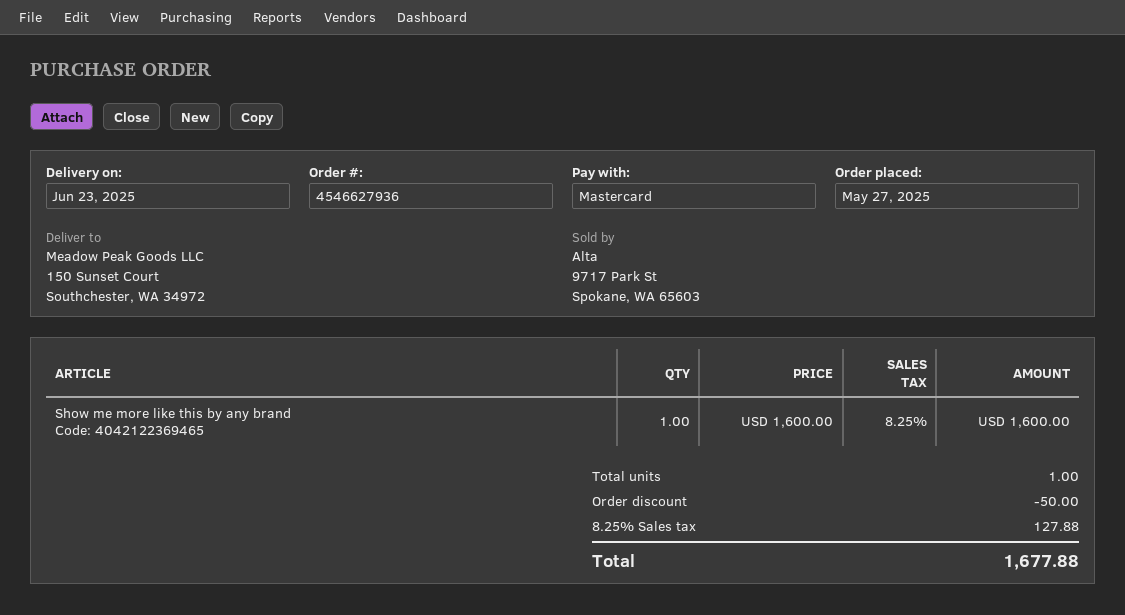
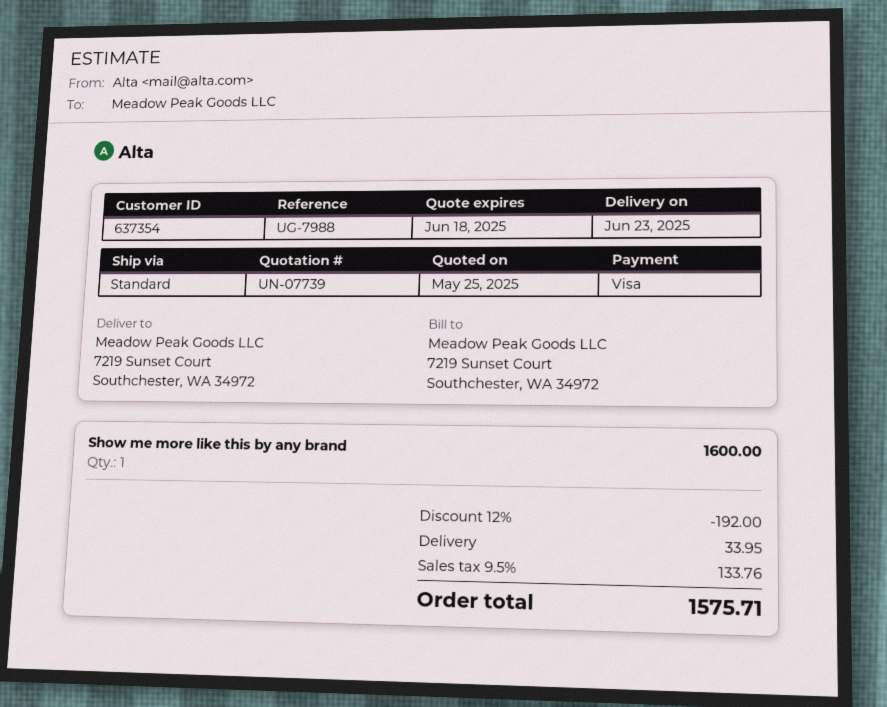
payment method: Mastercard -> Visa
ship to: 150 Sunset Court, Southchester, WA 34972 -> 7219 Sunset Court, Southchester, WA 34972
discount: 50.00 -> 192.00
shipping: none -> 33.95
tax: 8.25% = 127.88 -> 9.5% = 133.76
total: 1677.88 -> 1575.71

